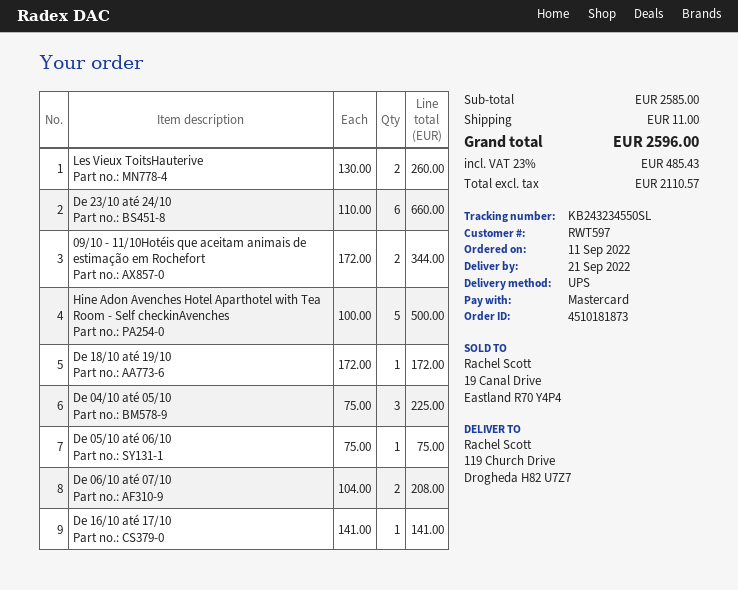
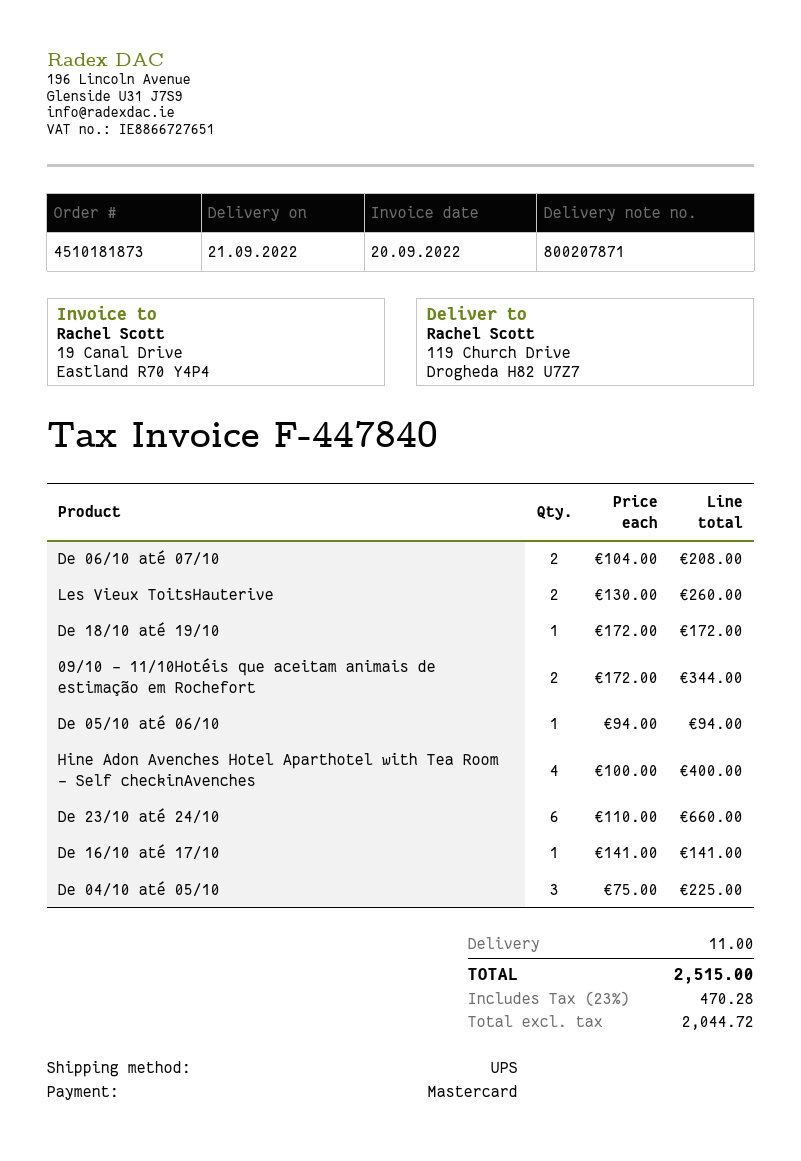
Hine Adon Avenches Hotel Aparthotel with Tea Room - Self checkinAvenches: 5 x 100.00 = 500.00 -> 4 x 100.00 = 400.00
De 05/10 até 06/10: 1 x 75.00 = 75.00 -> 1 x 94.00 = 94.00
net: 2110.57 -> 2044.72
tax: 23% = 485.43 -> 23% = 470.28
total: 2596.00 -> 2515.00

